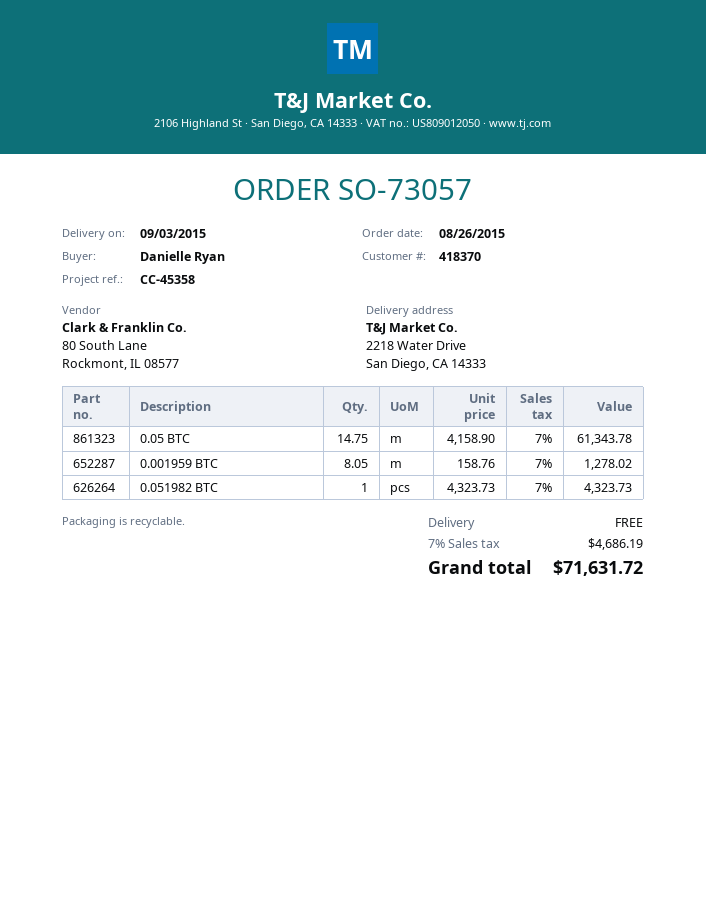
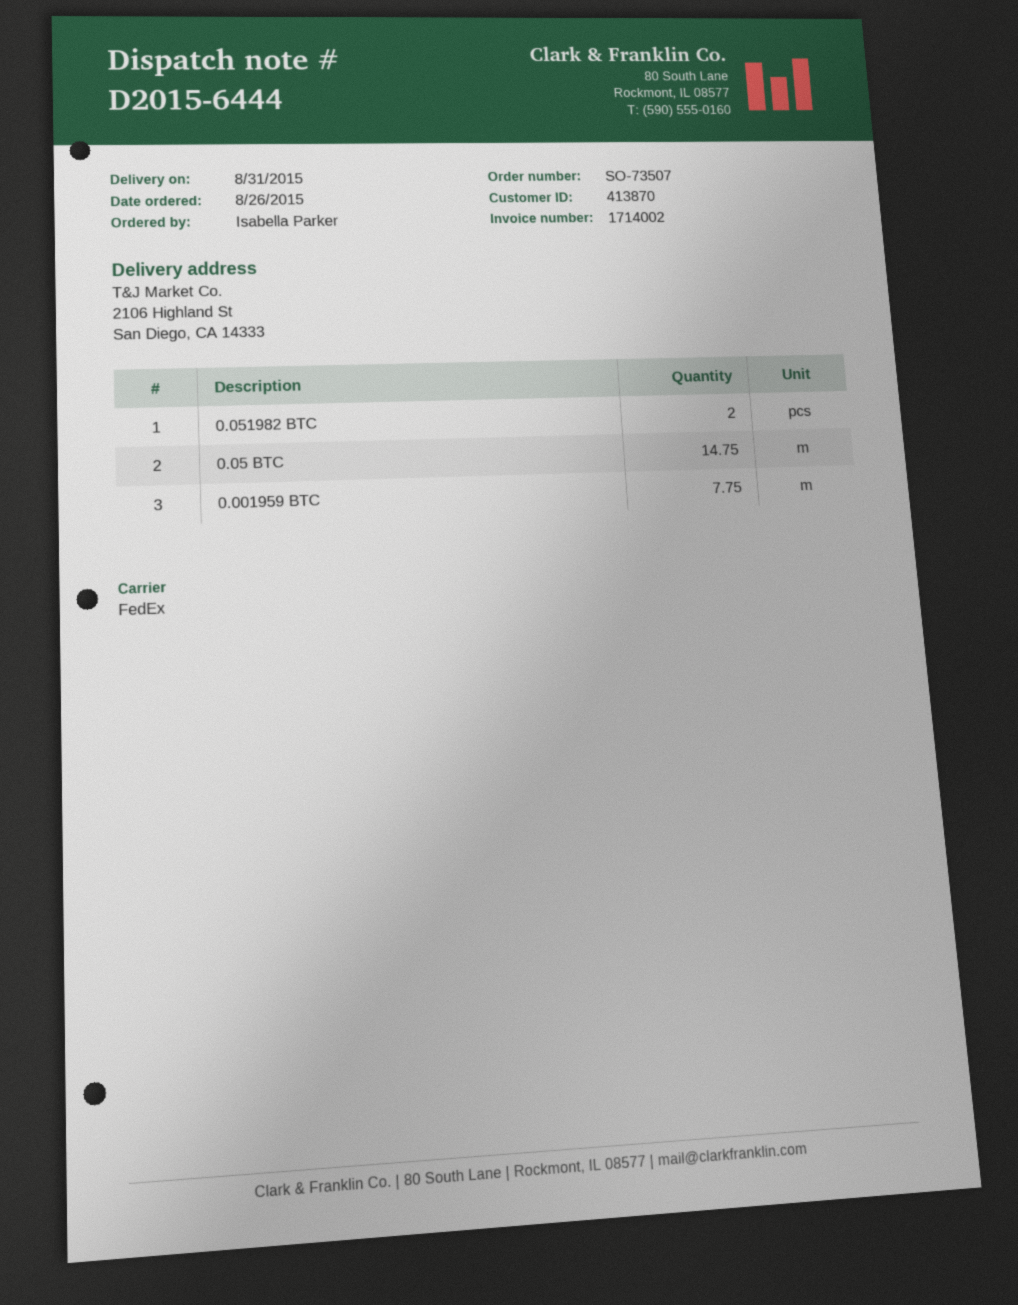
order number: SO-73057 -> SO-73507
delivery date: 2015-09-03 -> 2015-08-31
customer number: 418370 -> 413870
ordered by: Danielle Ryan -> Isabella Parker
ship to: 2218 Water Drive, San Diego, CA 14333 -> 2106 Highland St, San Diego, CA 14333
0.001959 BTC: 8.05 -> 7.75
0.051982 BTC: 1 -> 2

